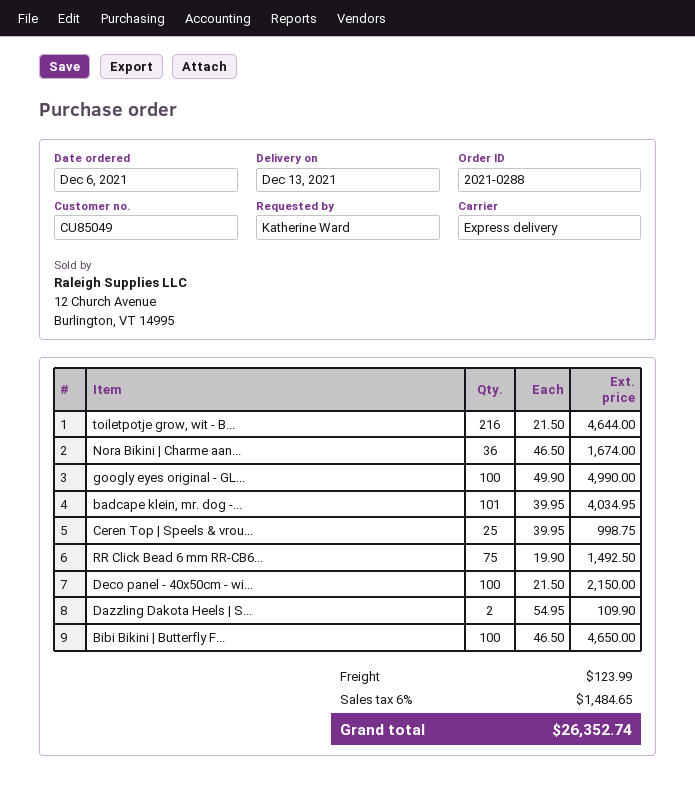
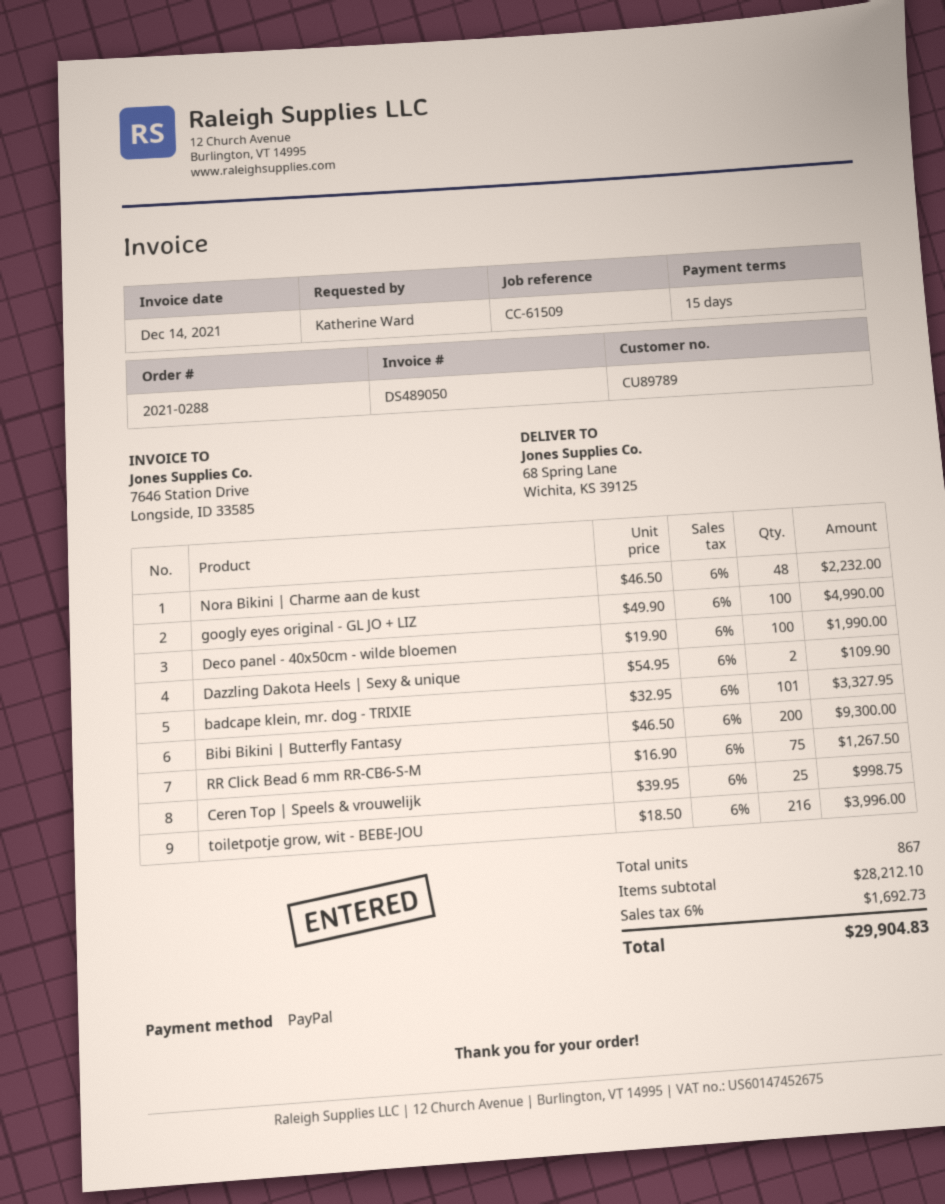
customer number: CU85049 -> CU89789
toiletpotje grow, wit - B...: 216 x 21.50 = 4644.00 -> 216 x 18.50 = 3996.00
Nora Bikini | Charme aan...: 36 x 46.50 = 1674.00 -> 48 x 46.50 = 2232.00
badcape klein, mr. dog -...: 101 x 39.95 = 4034.95 -> 101 x 32.95 = 3327.95
RR Click Bead 6 mm RR-CB6...: 75 x 19.90 = 1492.50 -> 75 x 16.90 = 1267.50
Deco panel - 40x50cm - wi...: 100 x 21.50 = 2150.00 -> 100 x 19.90 = 1990.00
Bibi Bikini | Butterfly F...: 100 x 46.50 = 4650.00 -> 200 x 46.50 = 9300.00
shipping: 123.99 -> none
tax: 6% = 1484.65 -> 6% = 1692.73
total: 26352.74 -> 29904.83

